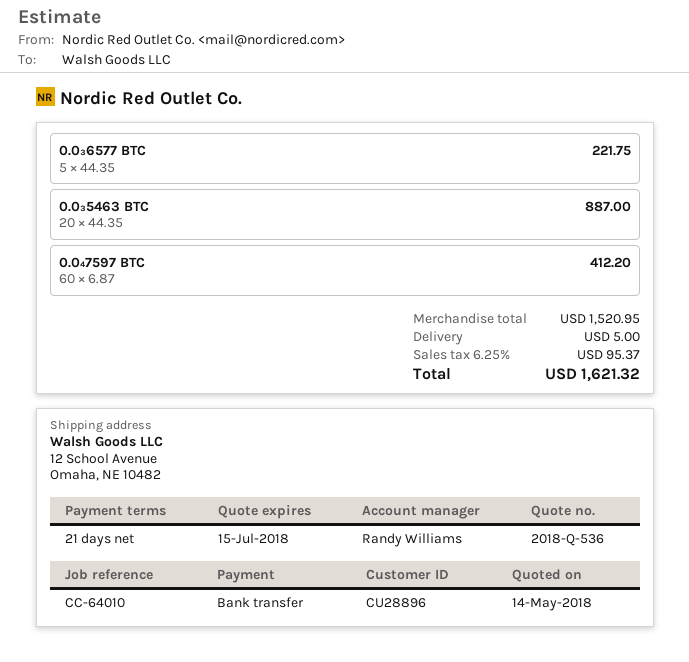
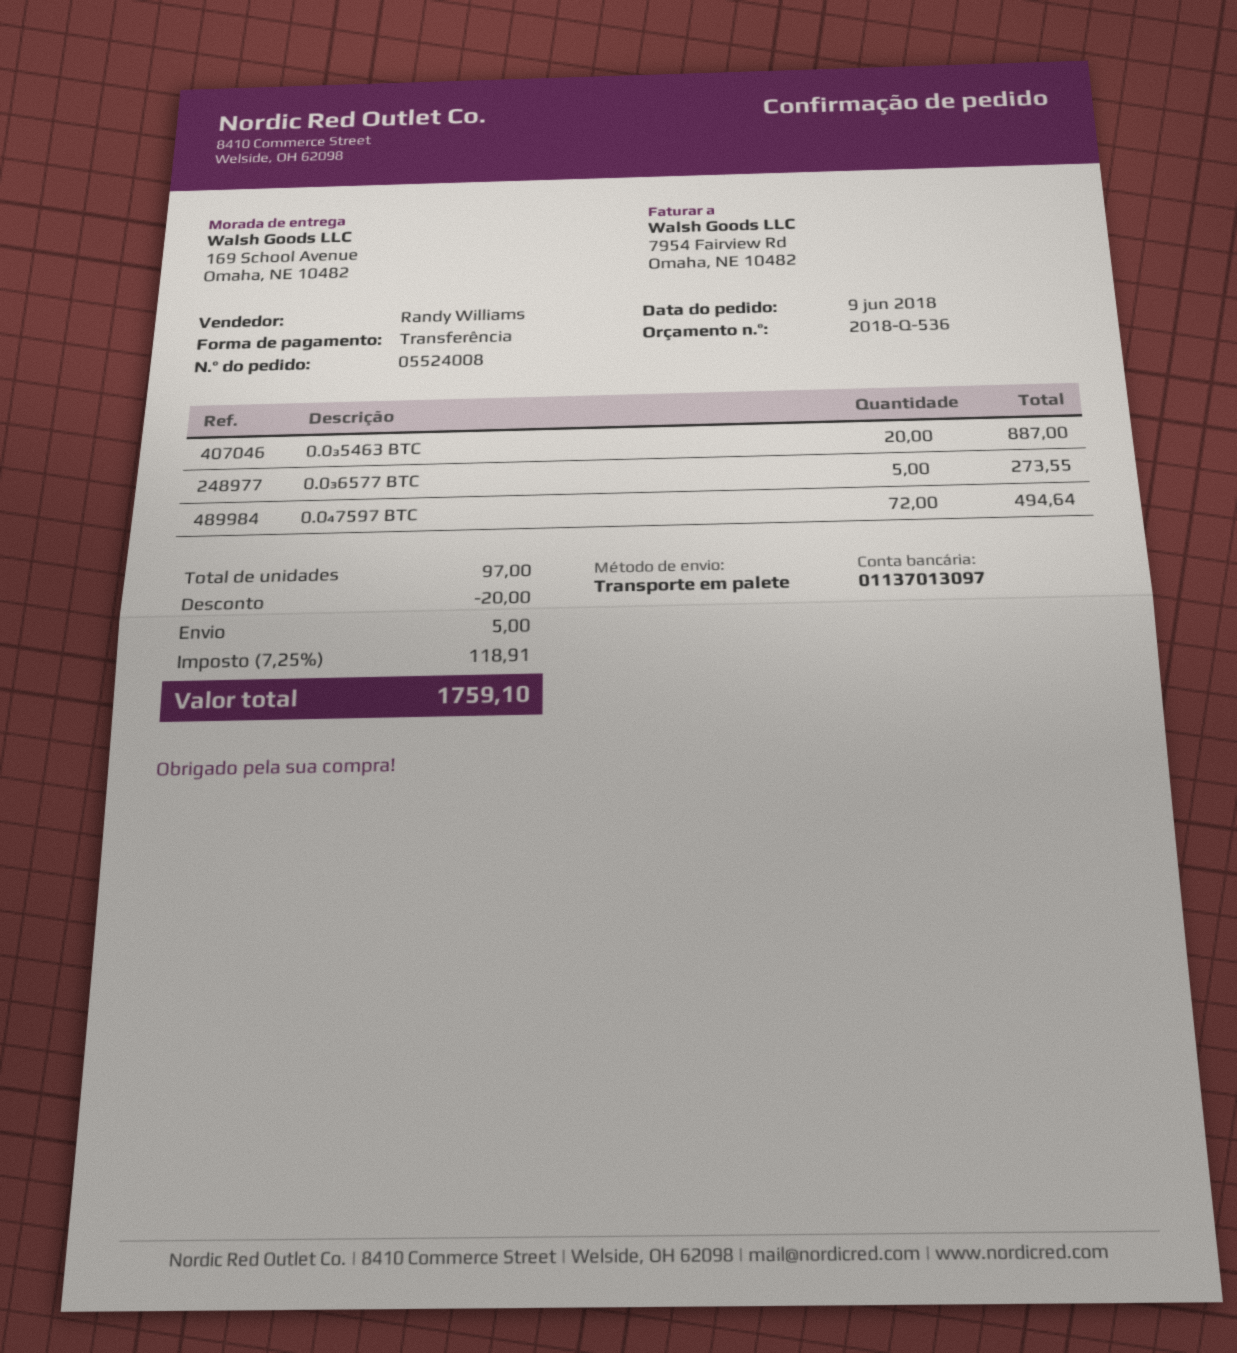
ship to: 12 School Avenue, Omaha, NE 10482 -> 169 School Avenue, Omaha, NE 10482
0.0₃6577 BTC: 5 for 221.75 -> 5 for 273.55
0.0₄7597 BTC: 60 for 412.20 -> 72 for 494.64
discount: none -> 20.00
tax: 6.25% = 95.37 -> 7.25% = 118.91
total: 1621.32 -> 1759.10

